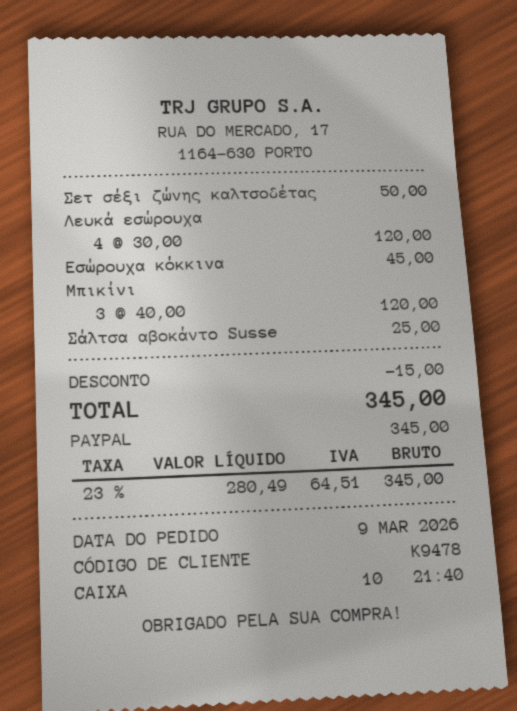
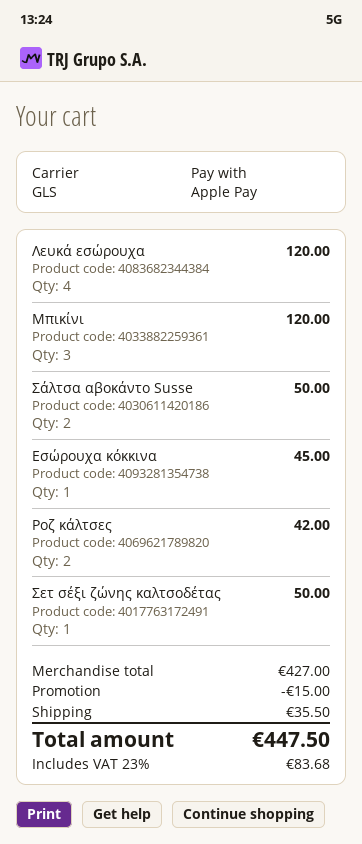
payment method: PayPal -> Apple Pay
Σάλτσα αβοκάντο Susse: 1 for 25.00 -> 2 for 50.00
Ροζ κάλτσες: none -> 2 for 42.00
shipping: none -> 35.50
tax: 23% = 64.51 -> 23% = 83.68
total: 345.00 -> 447.50

